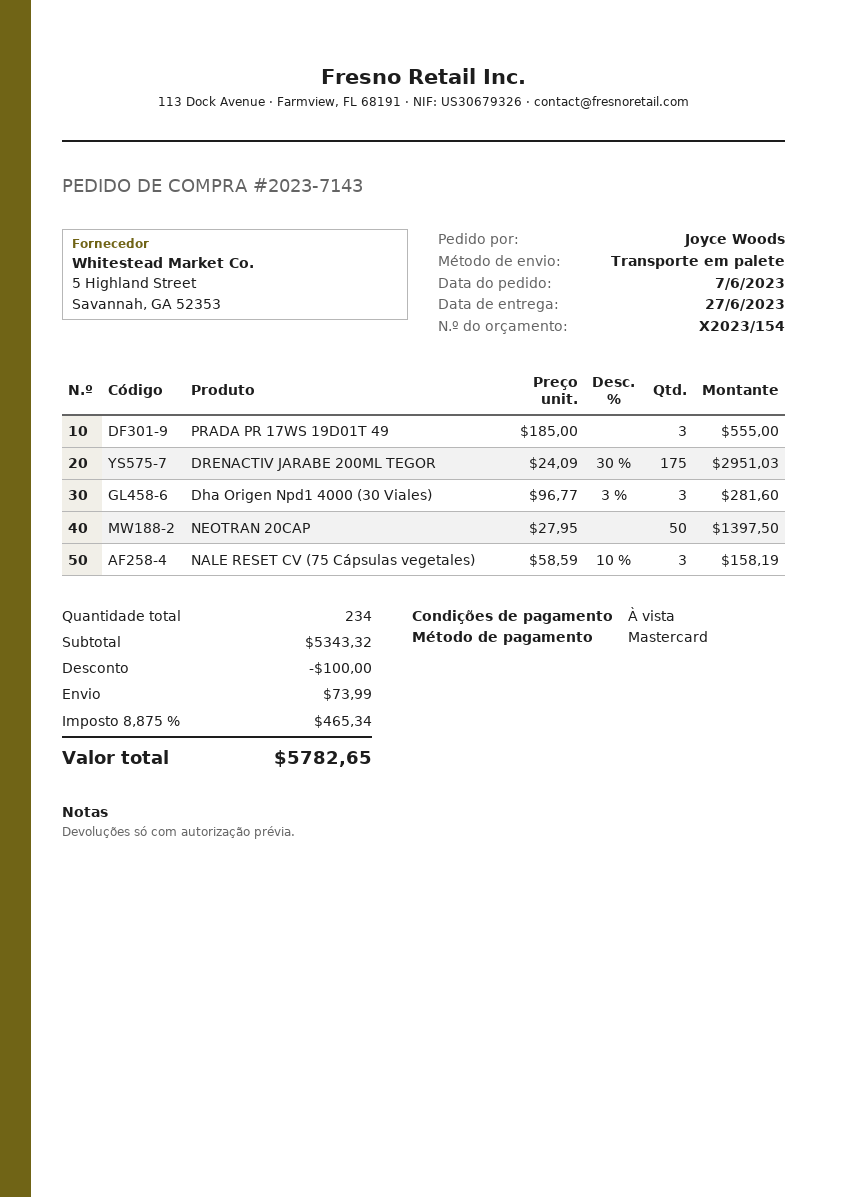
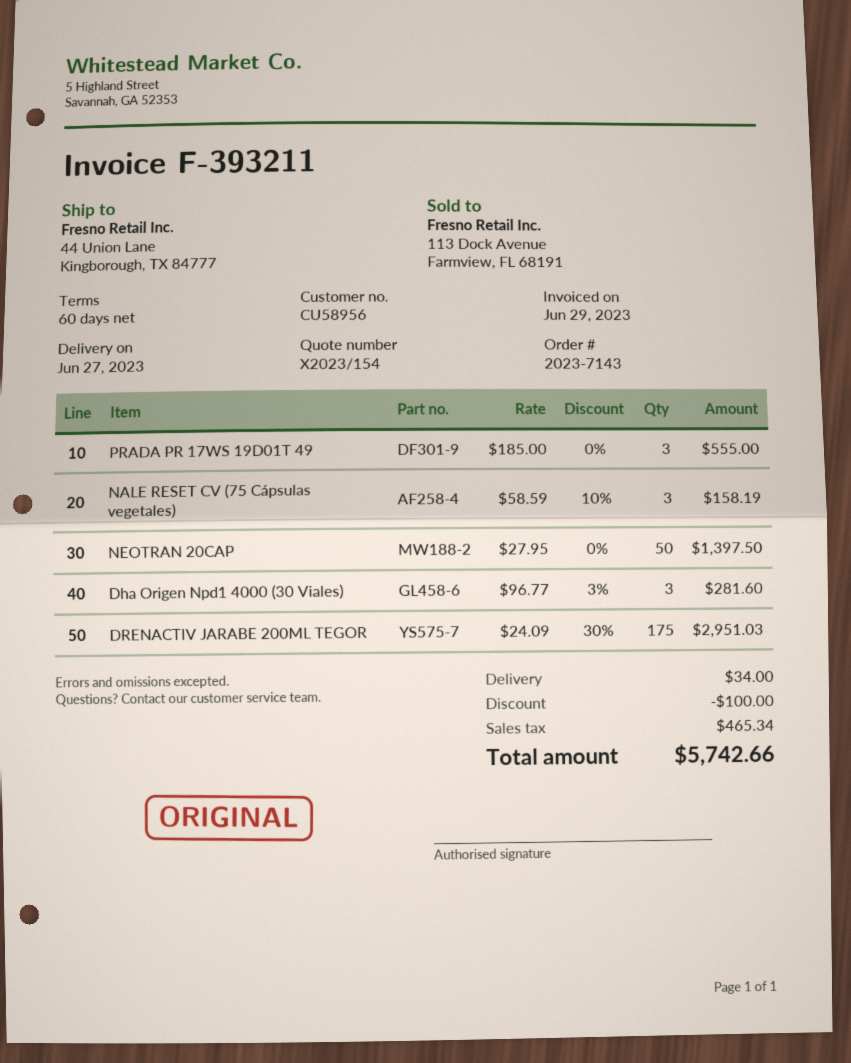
payment terms: on receipt -> 60 days
shipping: 73.99 -> 34.00
total: 5782.65 -> 5742.66

